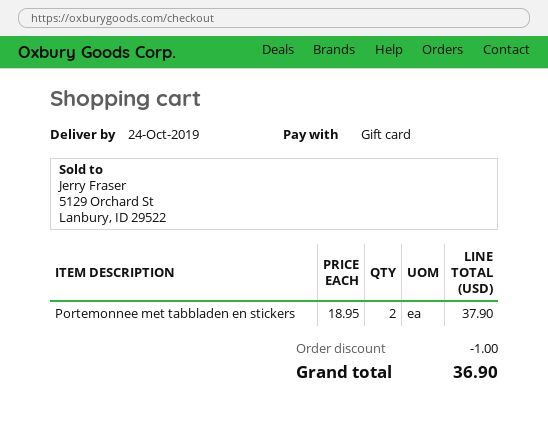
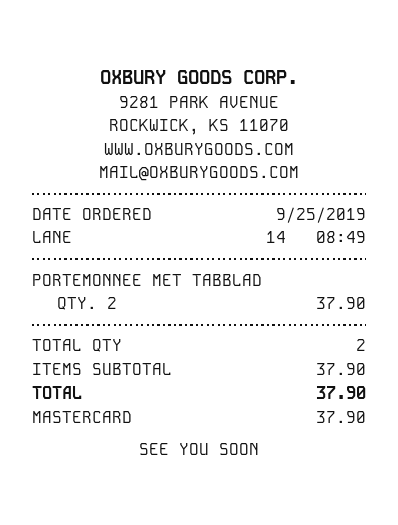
payment method: gift card -> Mastercard
discount: 1.00 -> none
total: 36.90 -> 37.90

